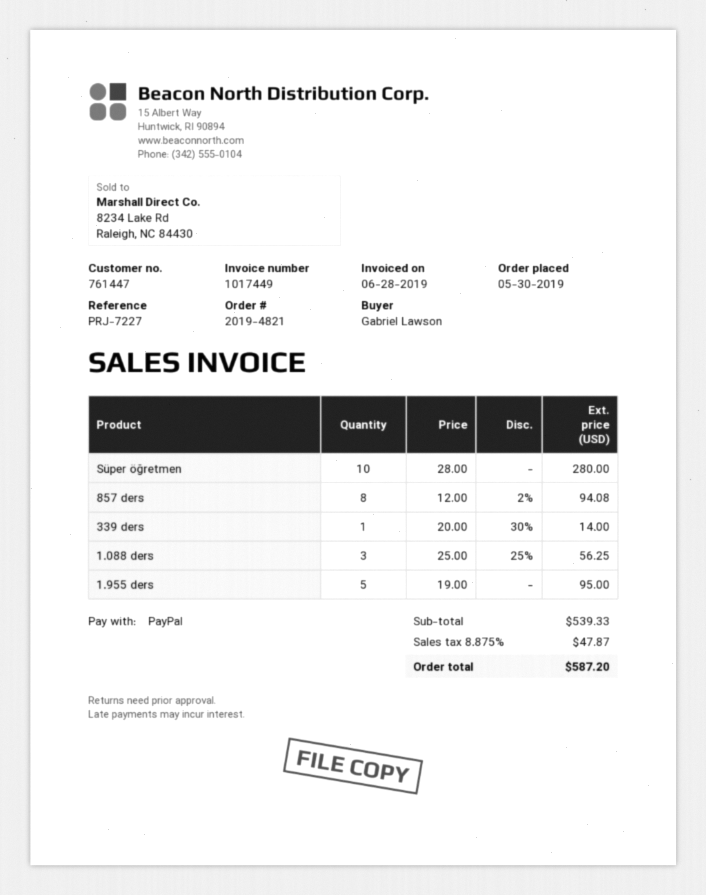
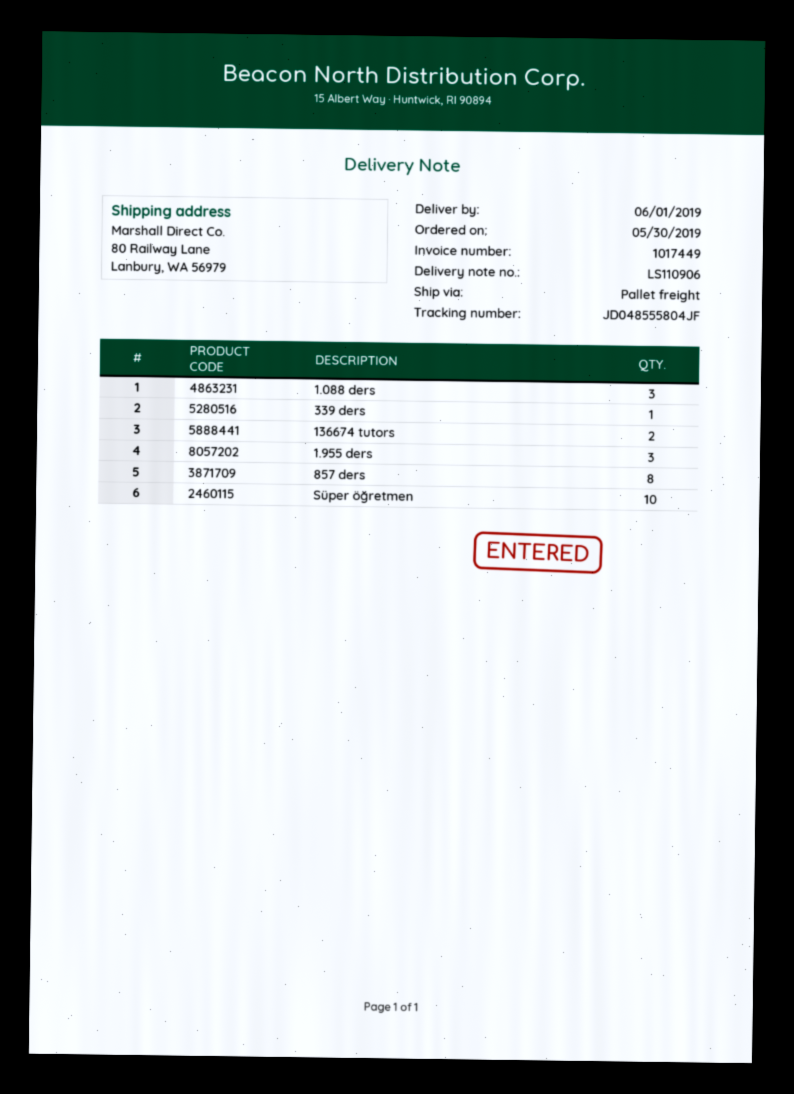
1.955 ders: 5 -> 3
136674 tutors: none -> 2

